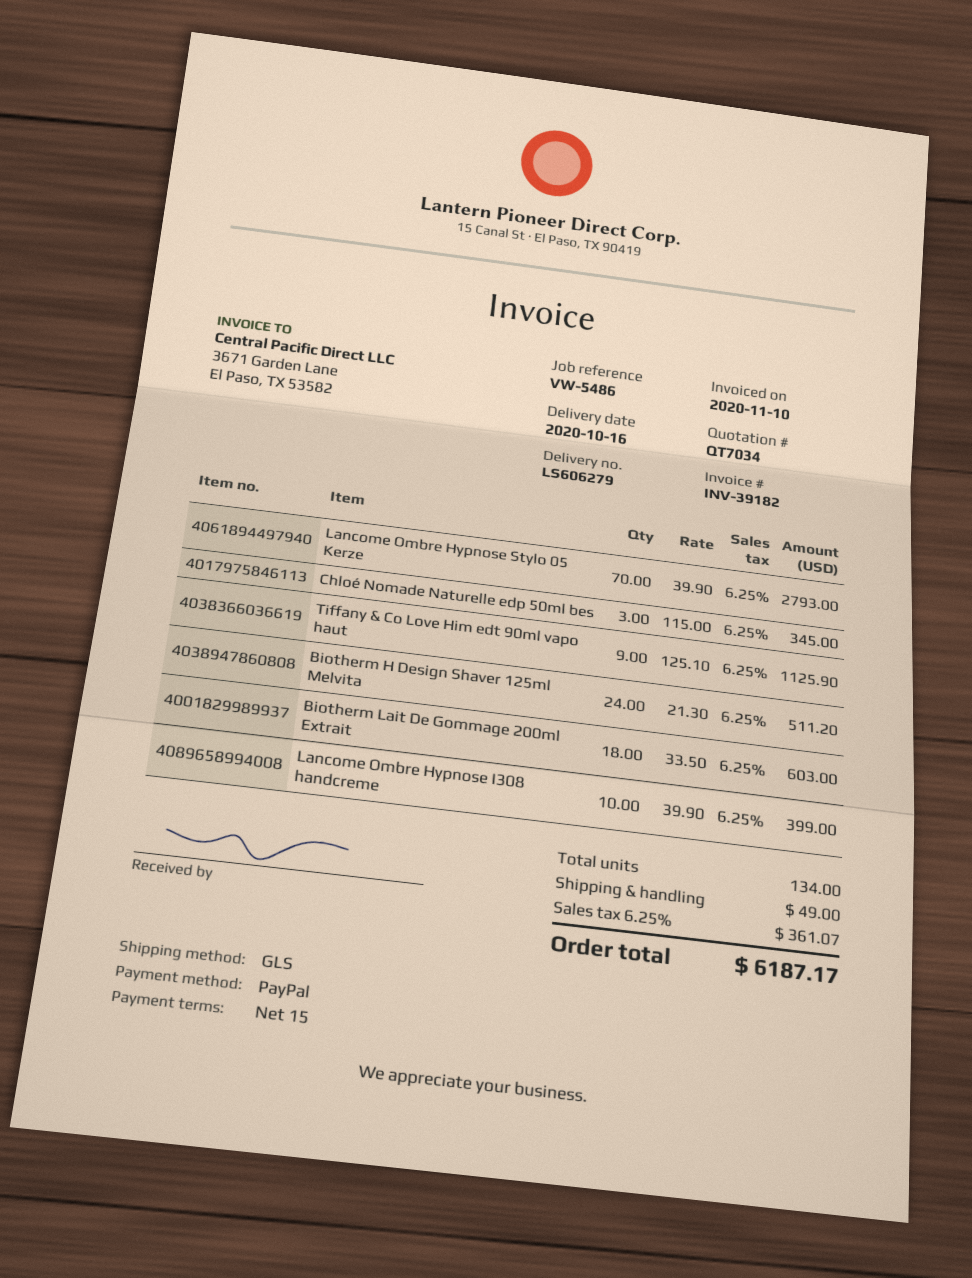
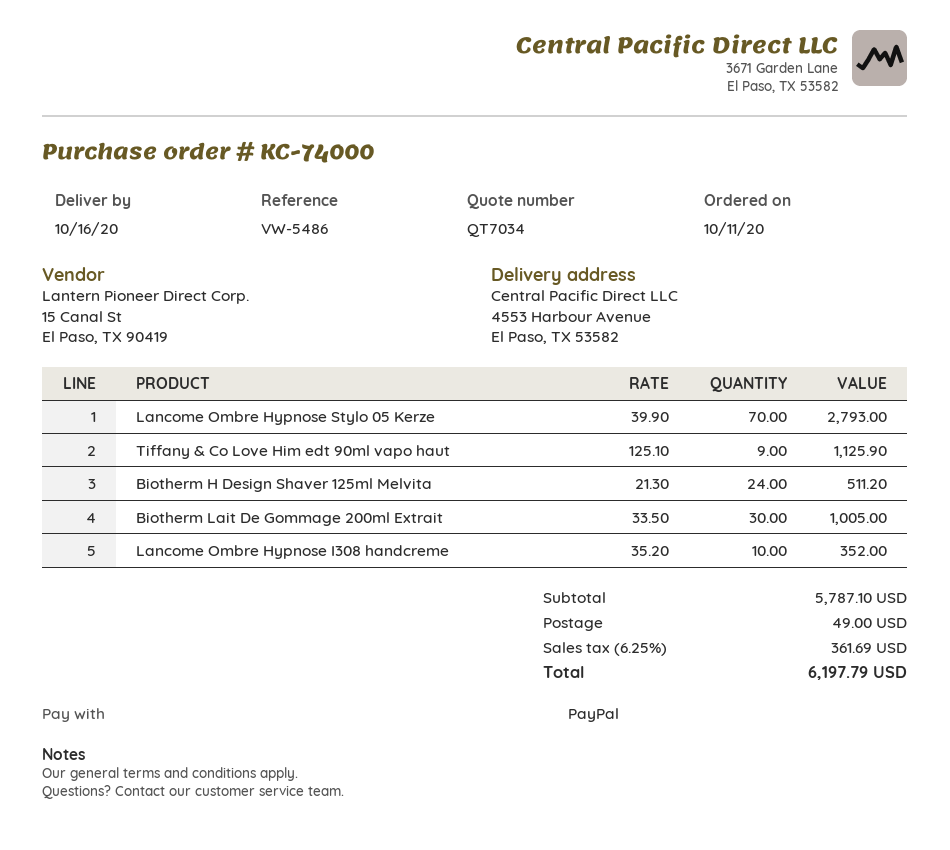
Chloé Nomade Naturelle edp 50ml bes: 3 x 115.00 = 345.00 -> none
Biotherm Lait De Gommage 200ml Extrait: 18 x 33.50 = 603.00 -> 30 x 33.50 = 1005.00
Lancome Ombre Hypnose I308 handcreme: 10 x 39.90 = 399.00 -> 10 x 35.20 = 352.00
tax: 6.25% = 361.07 -> 6.25% = 361.69
total: 6187.17 -> 6197.79

